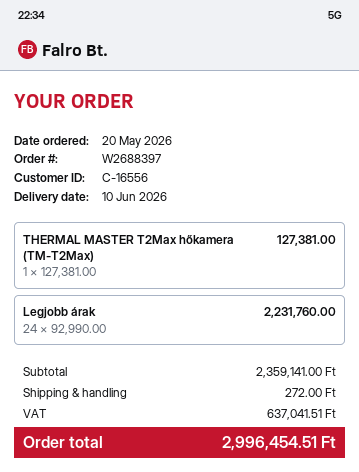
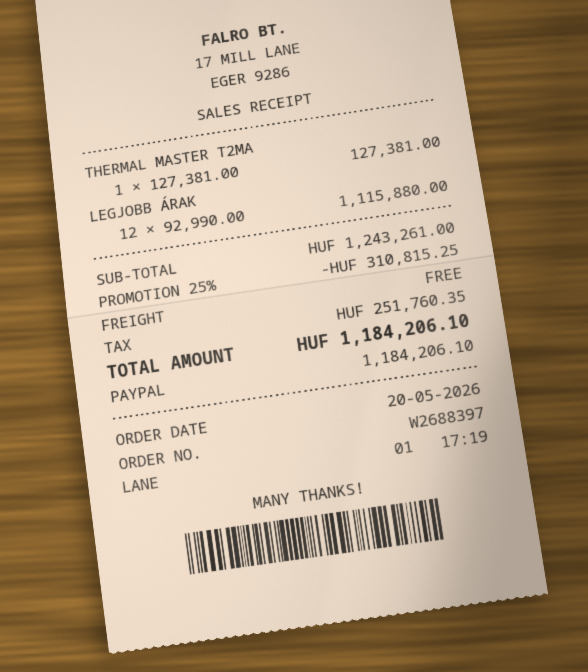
Legjobb árak: 24 x 92990.00 = 2231760.00 -> 12 x 92990.00 = 1115880.00
subtotal: 2359141.00 -> 1243261.00
discount: none -> 25% = 310815.25
shipping: 272.00 -> 0.00
tax: 637041.51 -> 251760.35
total: 2996454.51 -> 1184206.10

